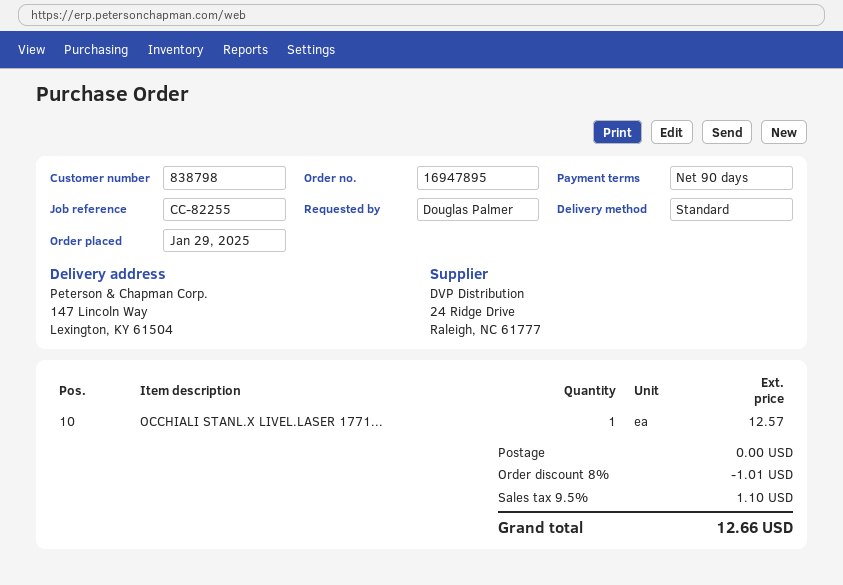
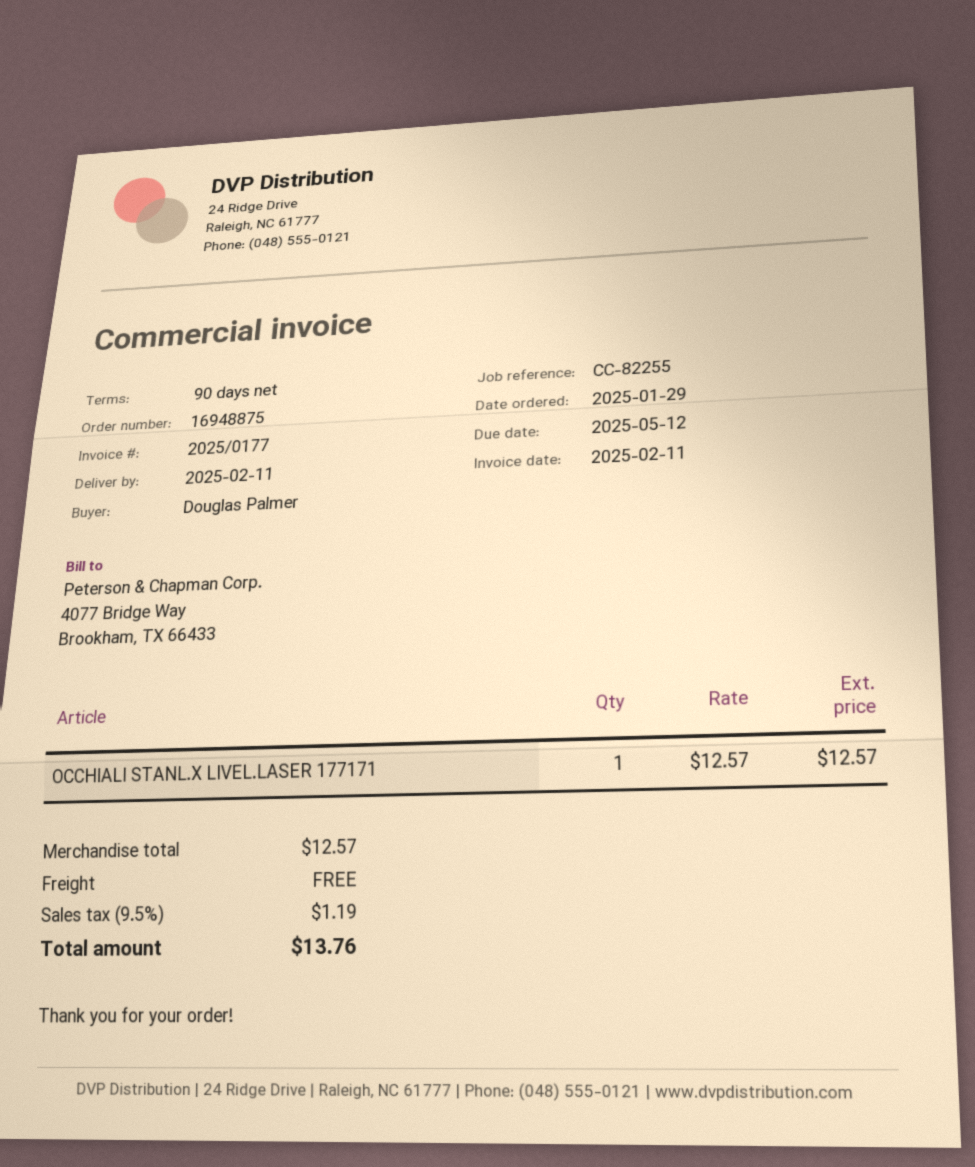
order number: 16947895 -> 16948875
discount: 8% = 1.01 -> none
tax: 9.5% = 1.10 -> 9.5% = 1.19
total: 12.66 -> 13.76

